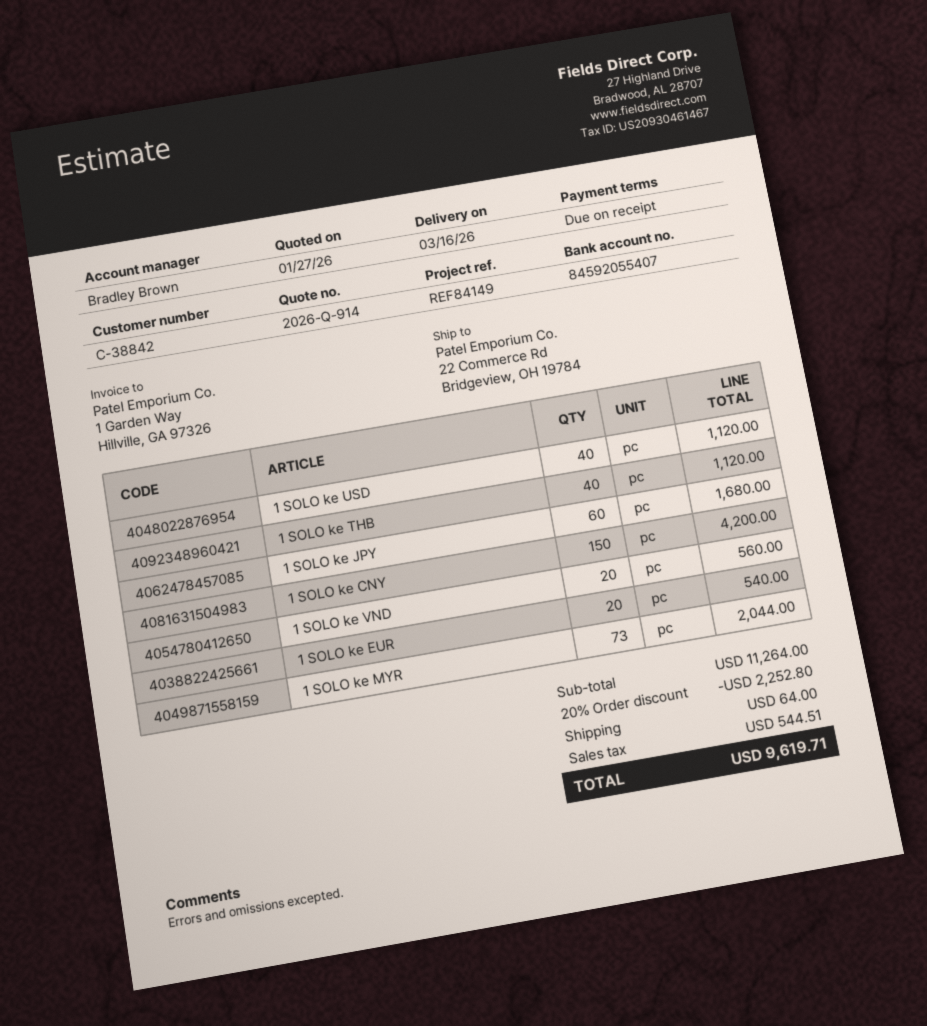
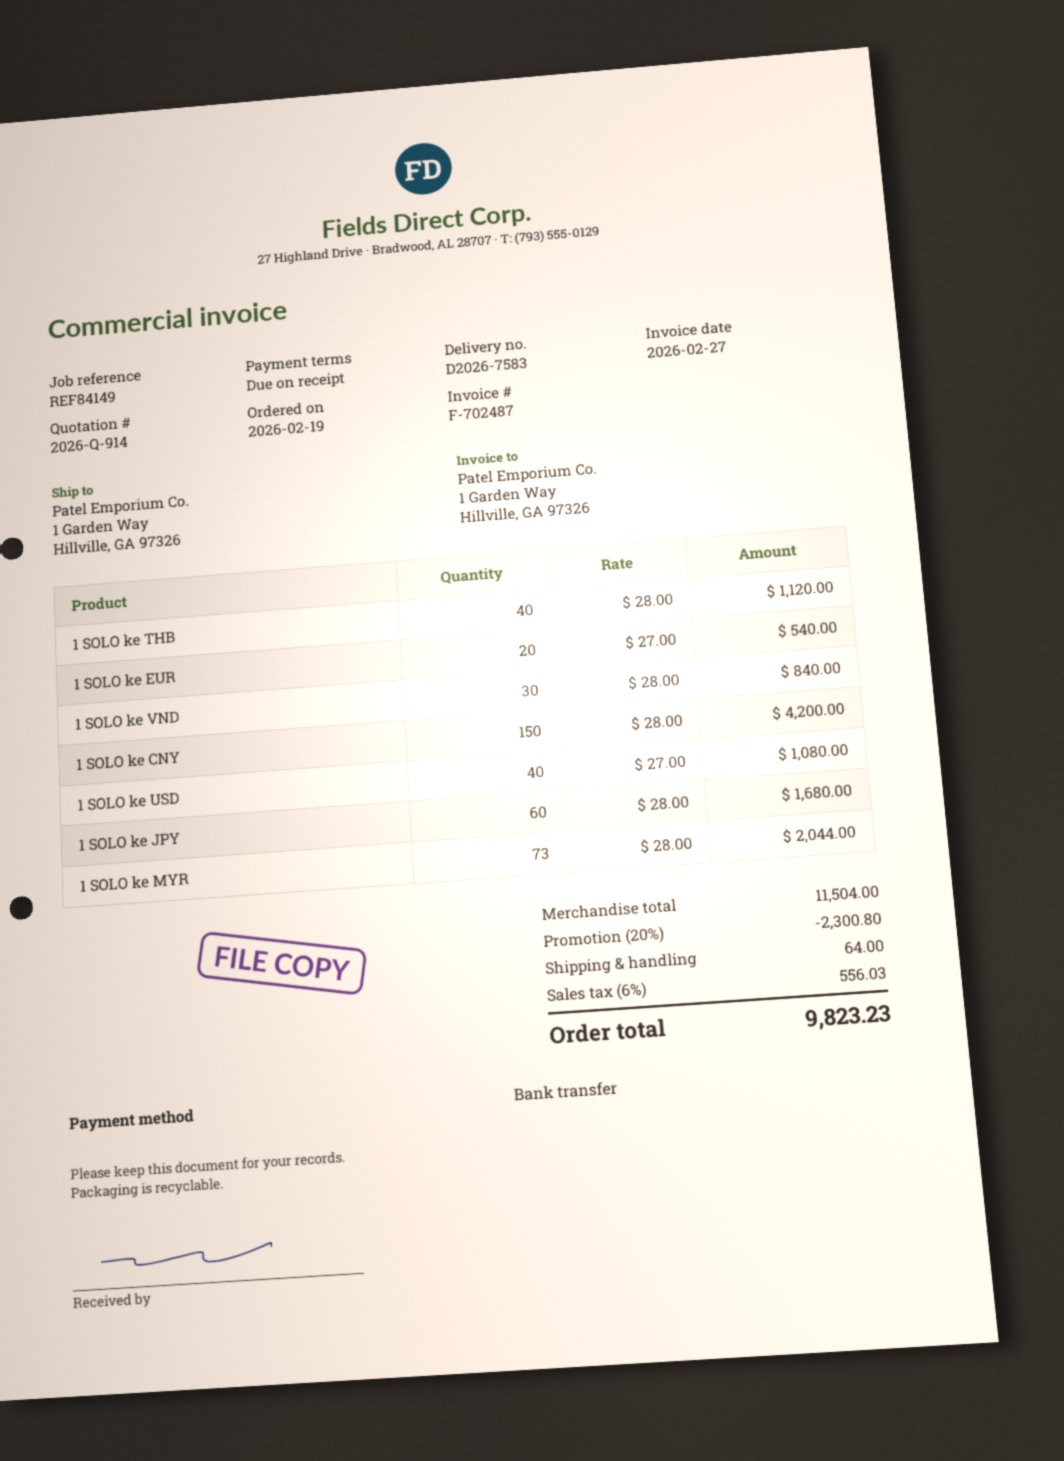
ship to: 22 Commerce Rd, Bridgeview, OH 19784 -> 1 Garden Way, Hillville, GA 97326
1 SOLO ke USD: 40 for 1120.00 -> 40 for 1080.00
1 SOLO ke VND: 20 for 560.00 -> 30 for 840.00
subtotal: 11264.00 -> 11504.00
discount: 20% = 2252.80 -> 20% = 2300.80
tax: 544.51 -> 556.03
total: 9619.71 -> 9823.23

